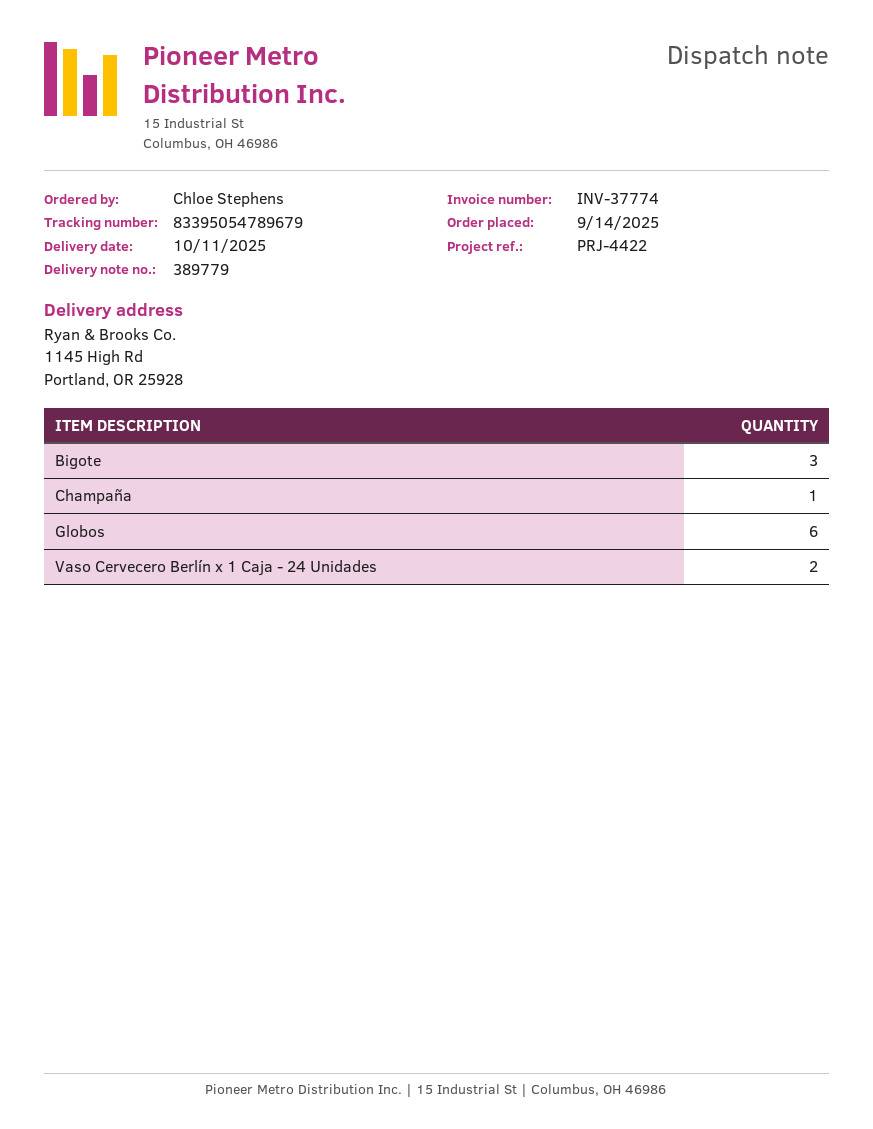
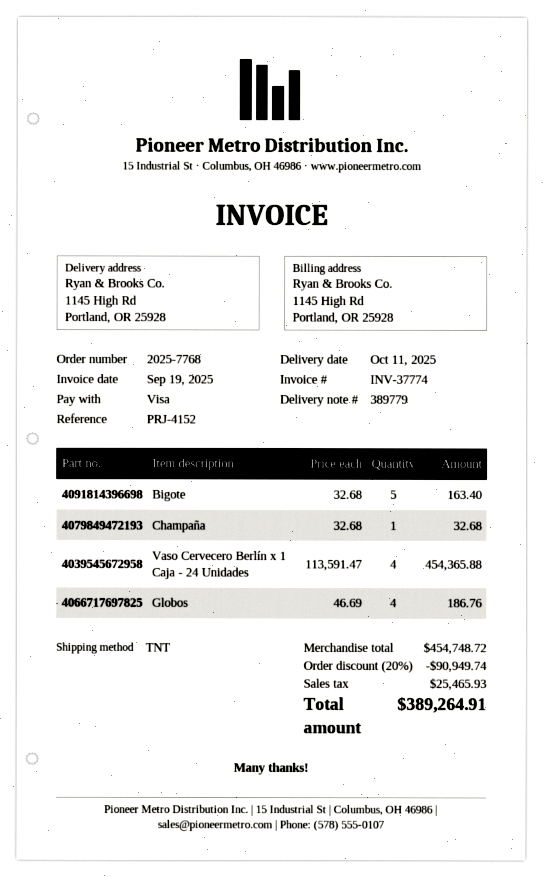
reference: PRJ-4422 -> PRJ-4152
Bigote: 3 -> 5
Globos: 6 -> 4
Vaso Cervecero Berlín x 1 Caja - 24 Unidades: 2 -> 4

